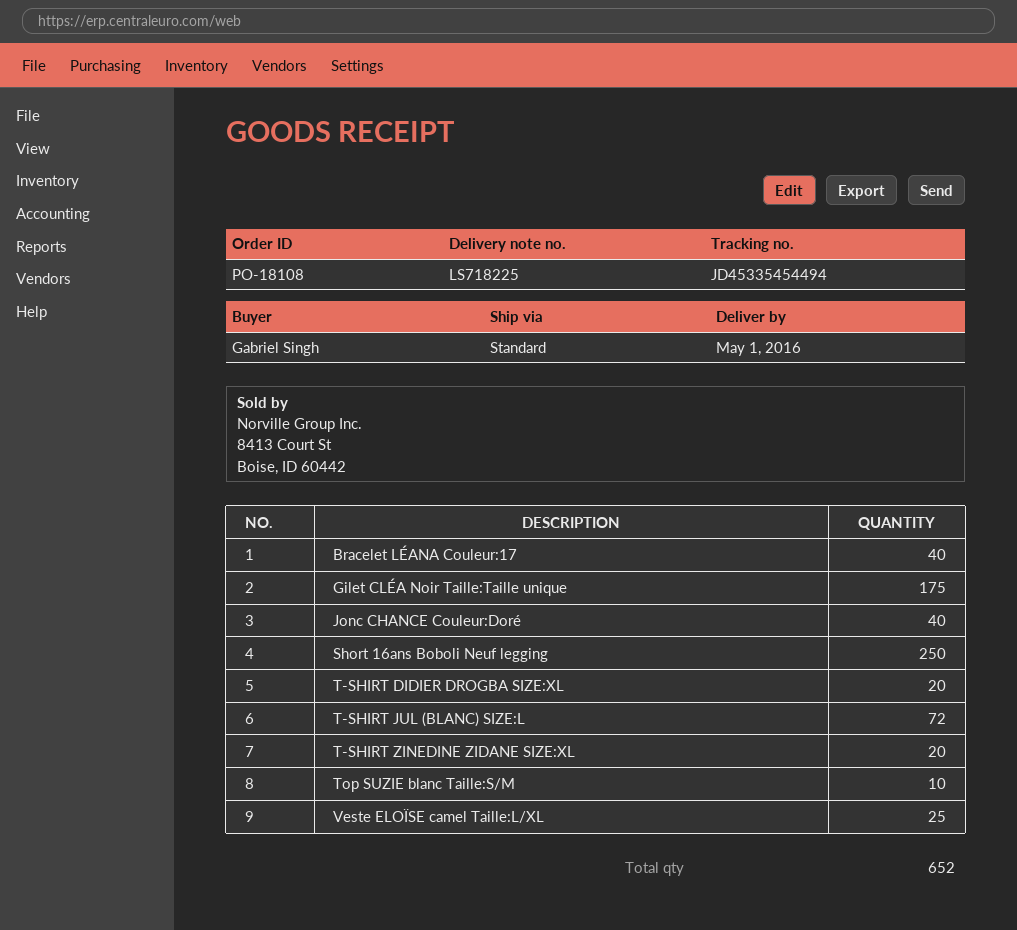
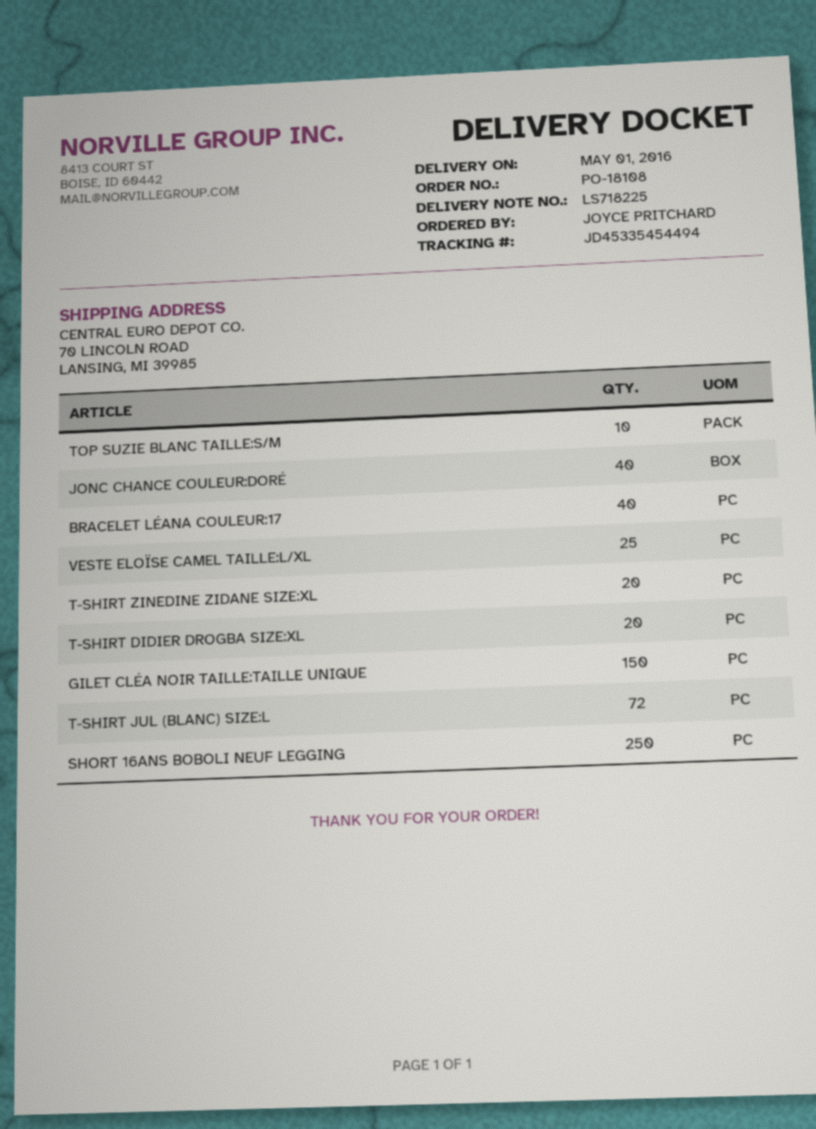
ordered by: Gabriel Singh -> JOYCE PRITCHARD
Gilet CLÉA Noir Taille:Taille unique: 175 -> 150

